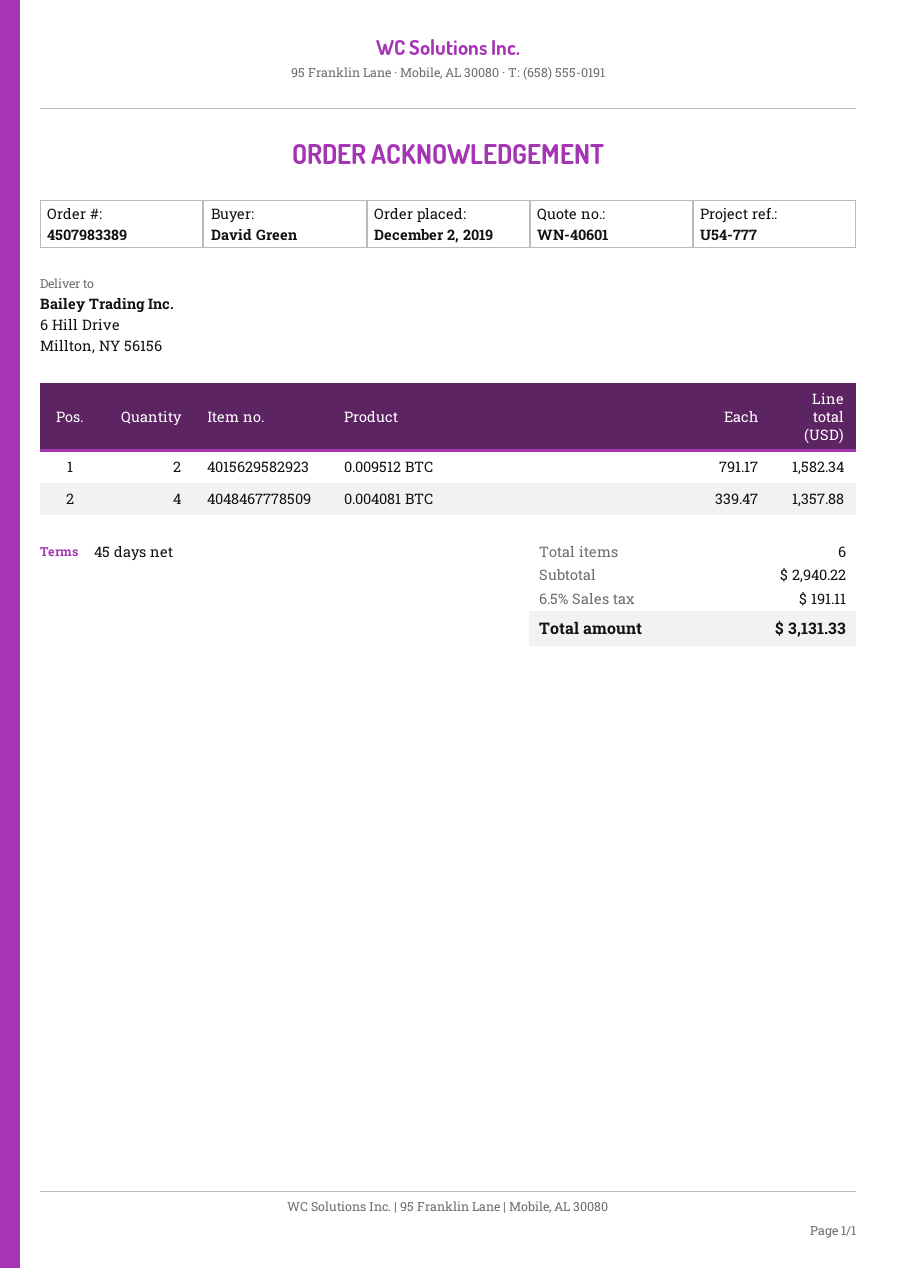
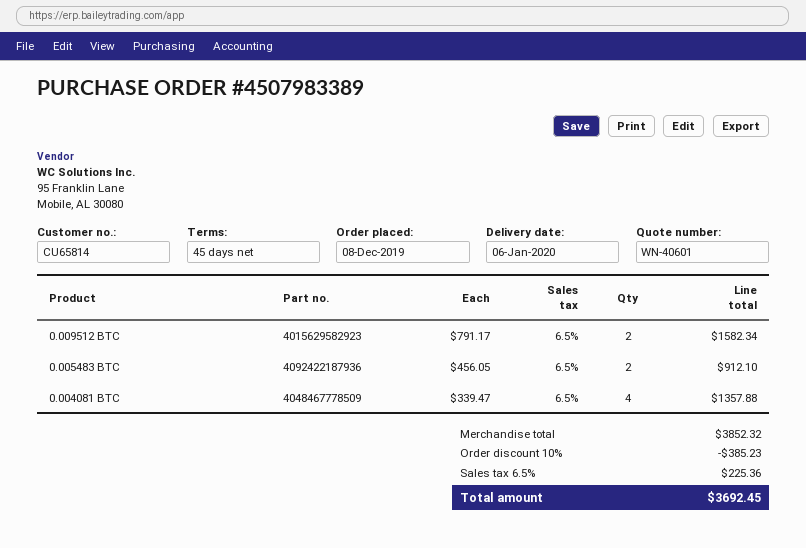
order date: 2019-12-02 -> 2019-12-08
0.005483 BTC: none -> 2 x 456.05 = 912.10
subtotal: 2940.22 -> 3852.32
discount: none -> 10% = 385.23
tax: 6.5% = 191.11 -> 6.5% = 225.36
total: 3131.33 -> 3692.45

